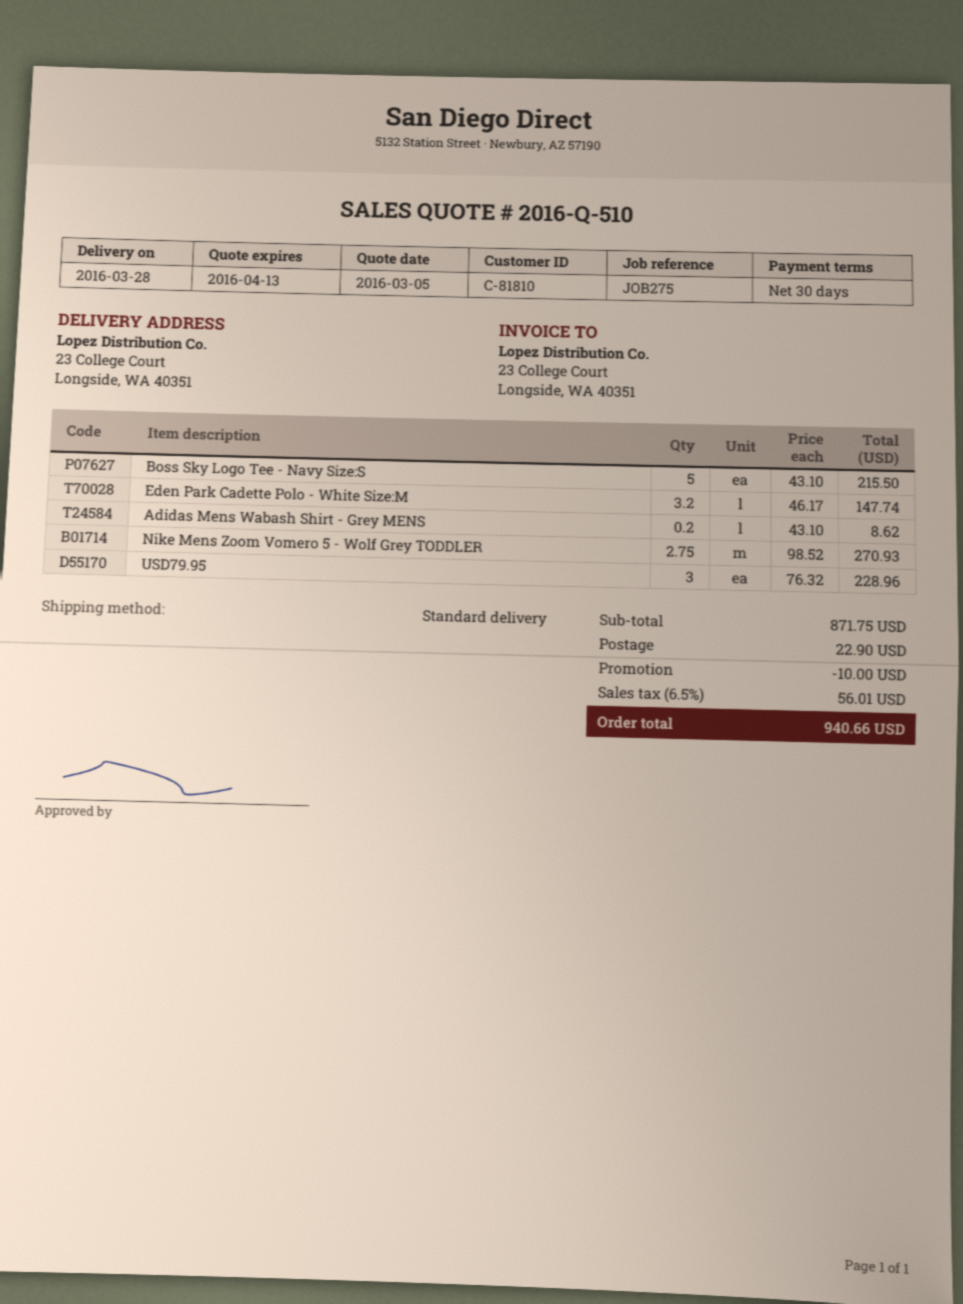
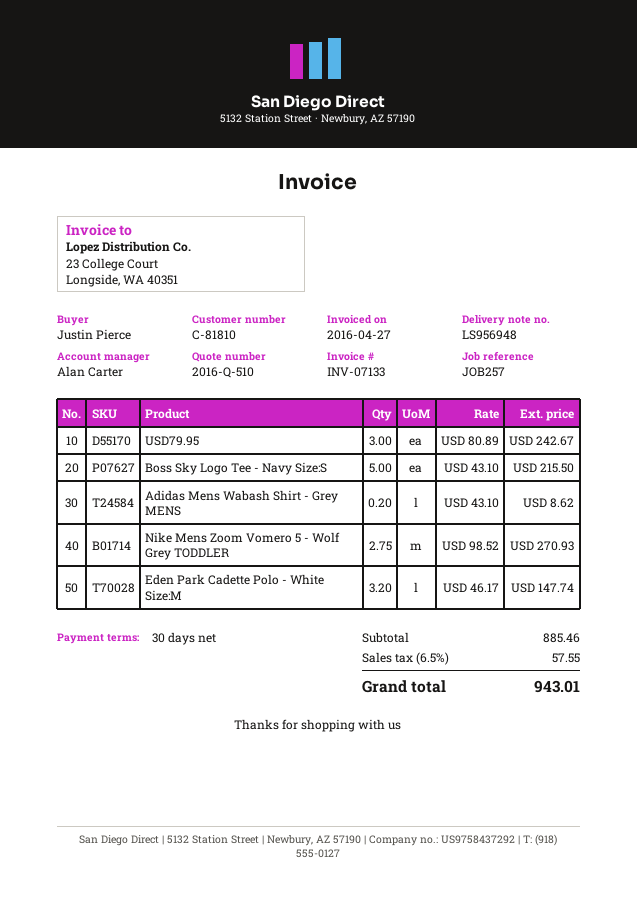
reference: JOB275 -> JOB257
USD79.95: 3 x 76.32 = 228.96 -> 3 x 80.89 = 242.67
subtotal: 871.75 -> 885.46
discount: 10.00 -> none
shipping: 22.90 -> none
tax: 6.5% = 56.01 -> 6.5% = 57.55
total: 940.66 -> 943.01

